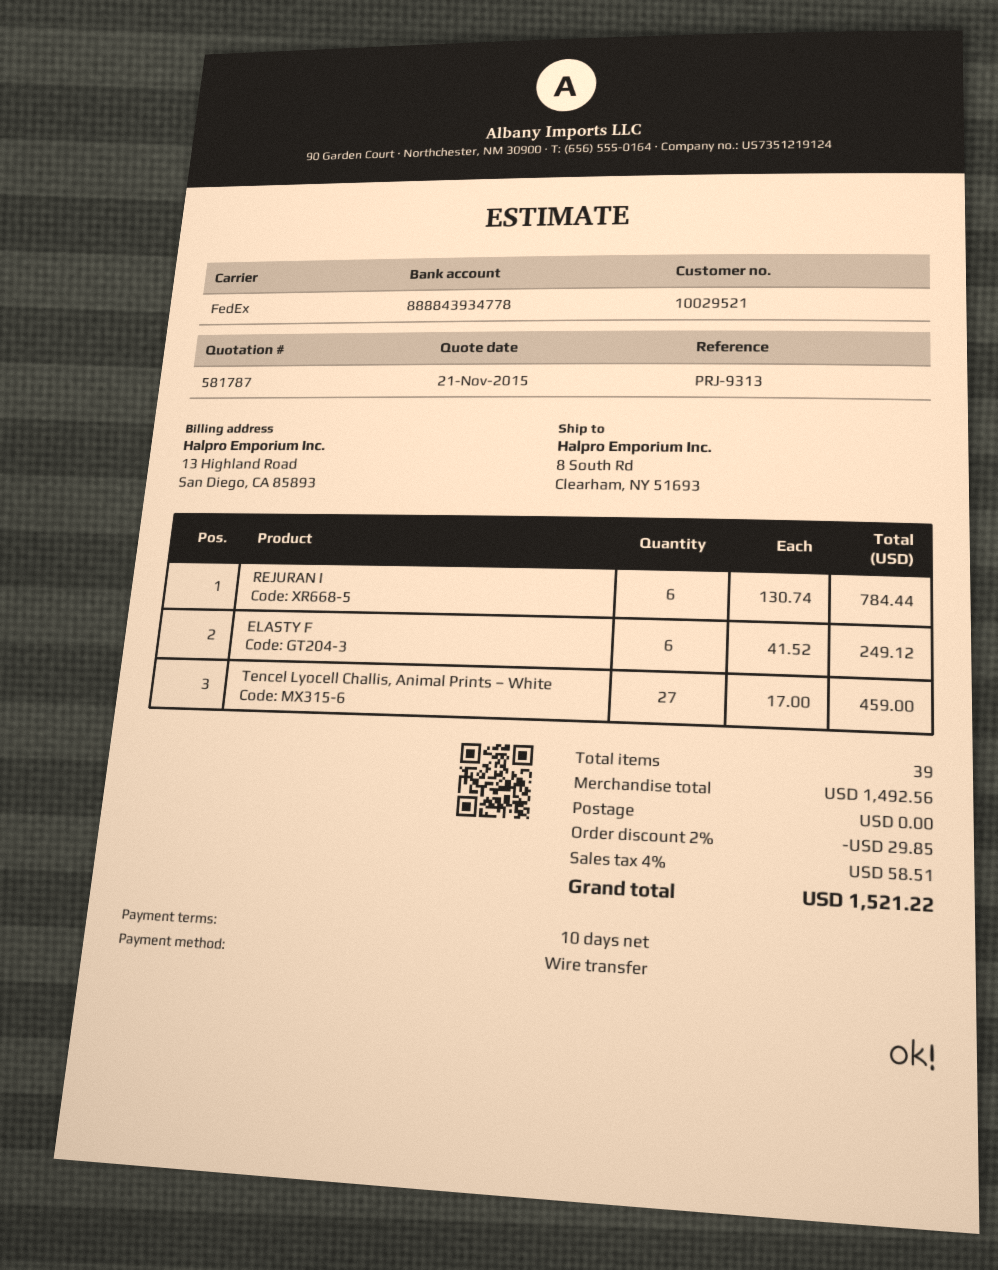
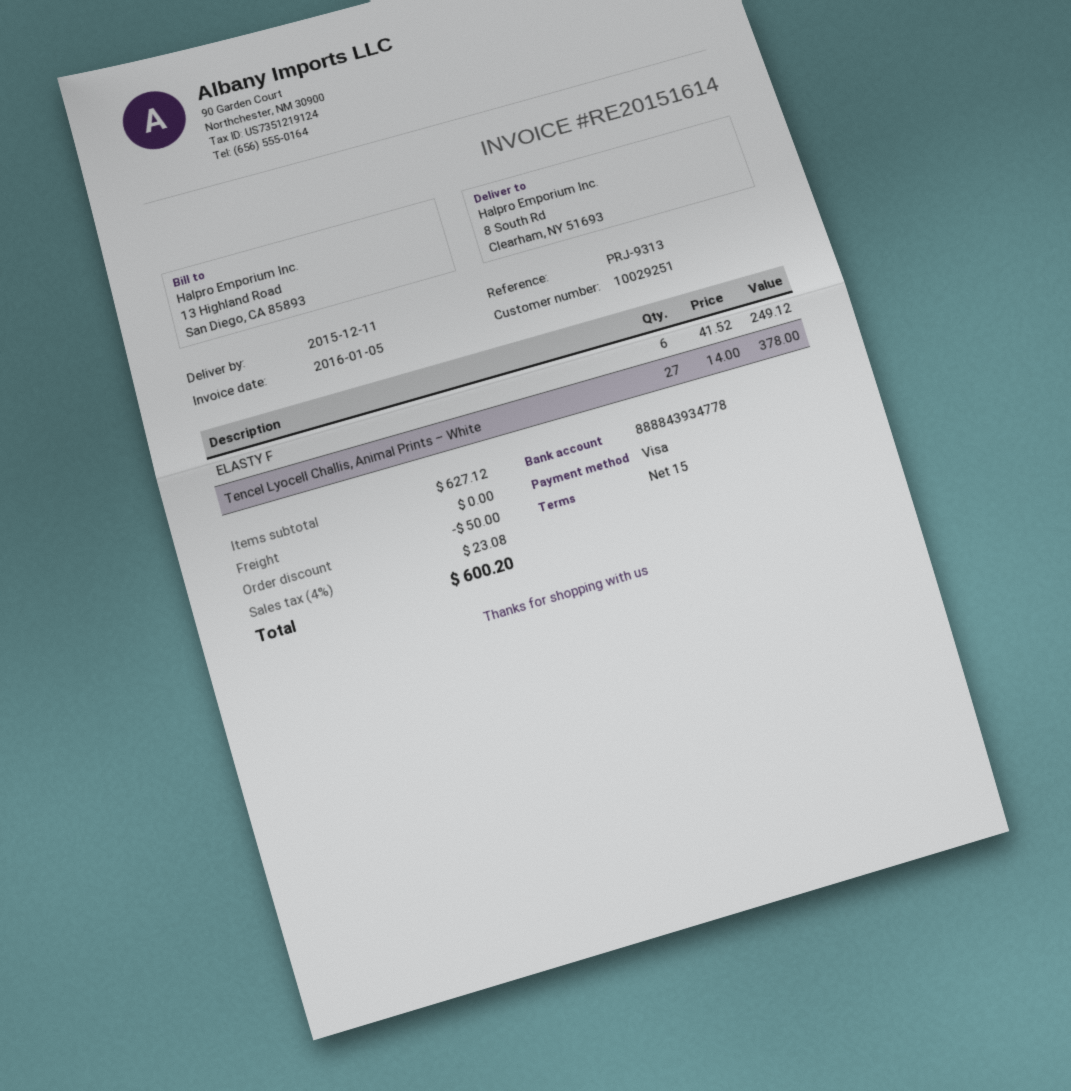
payment terms: 10 days -> 15 days
customer number: 10029521 -> 10029251
payment method: bank transfer -> Visa
REJURAN I: 6 x 130.74 = 784.44 -> none
Tencel Lyocell Challis, Animal Prints – White: 27 x 17.00 = 459.00 -> 27 x 14.00 = 378.00
subtotal: 1492.56 -> 627.12
discount: 29.85 -> 50.00
tax: 4% = 58.51 -> 4% = 23.08
total: 1521.22 -> 600.20

